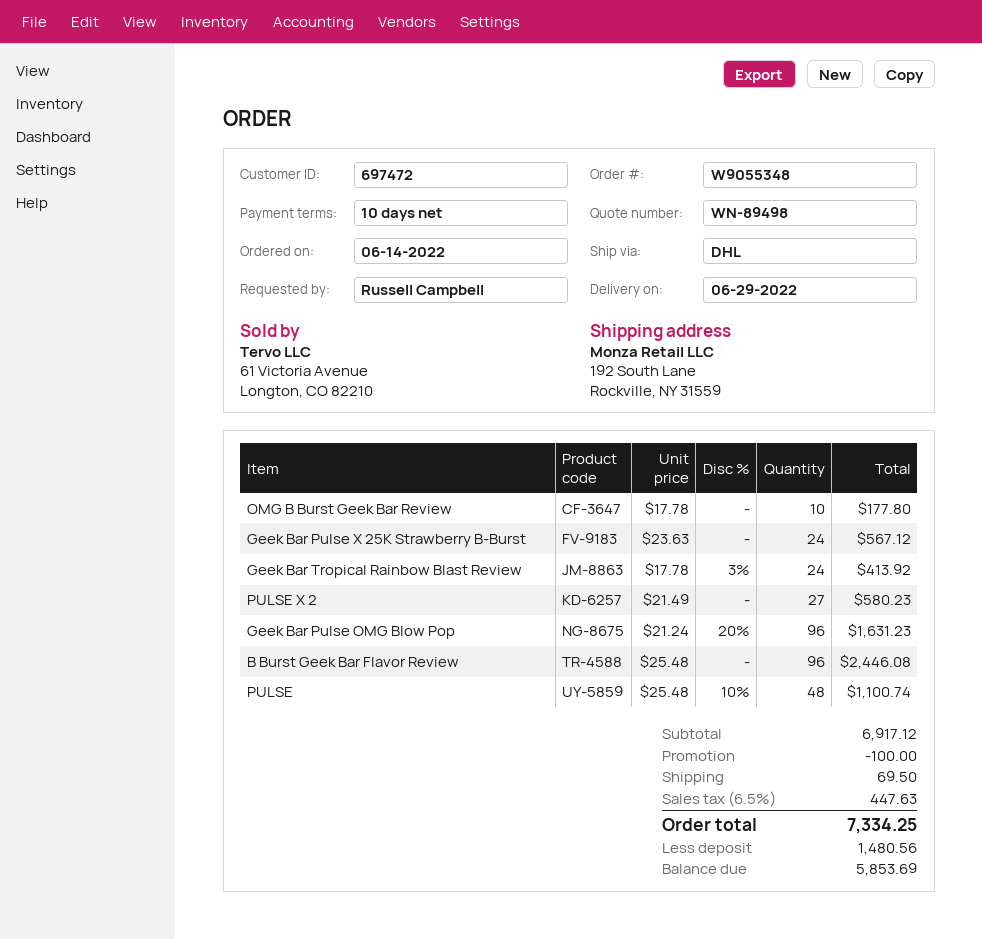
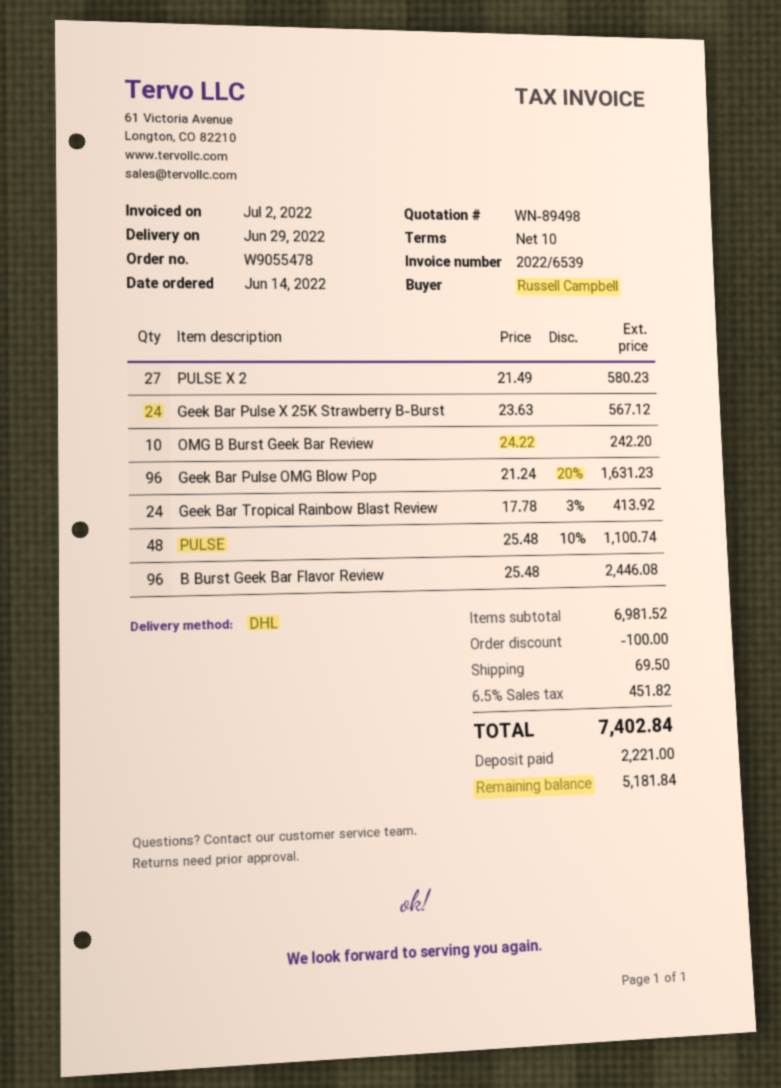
order number: W9055348 -> W9055478
OMG B Burst Geek Bar Review: 10 x 17.78 = 177.80 -> 10 x 24.22 = 242.20
subtotal: 6917.12 -> 6981.52
tax: 6.5% = 447.63 -> 6.5% = 451.82
total: 7334.25 -> 7402.84
deposit: 1480.56 -> 2221.00
balance: 5853.69 -> 5181.84

